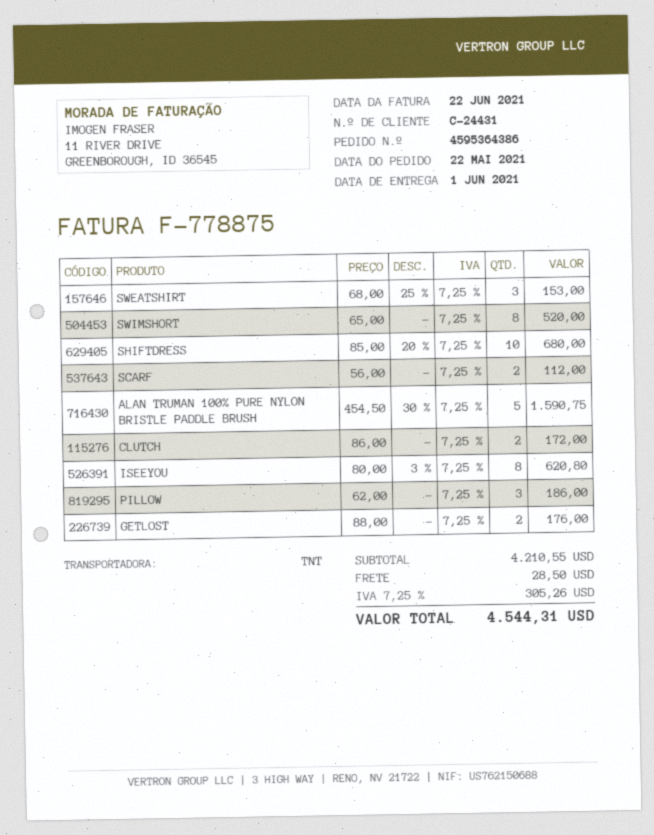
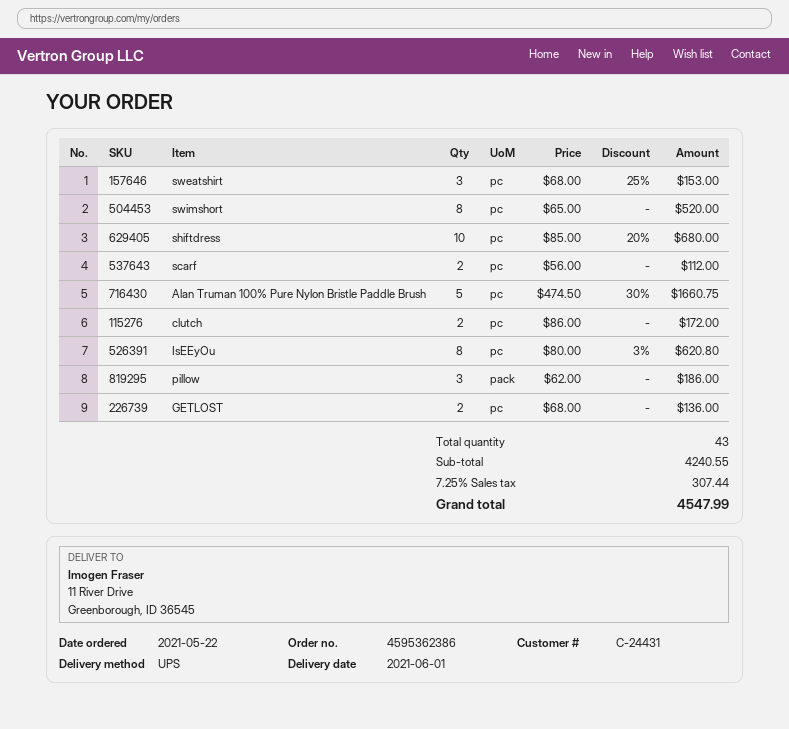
order number: 4595364386 -> 4595362386
shipping method: TNT -> UPS
ALAN TRUMAN 100% PURE NYLON BRISTLE PADDLE BRUSH: 5 x 454.50 - 30% = 1590.75 -> 5 x 474.50 - 30% = 1660.75
GETLOST: 2 x 88.00 = 176.00 -> 2 x 68.00 = 136.00
subtotal: 4210.55 -> 4240.55
shipping: 28.50 -> none
tax: 7.25% = 305.26 -> 7.25% = 307.44
total: 4544.31 -> 4547.99

